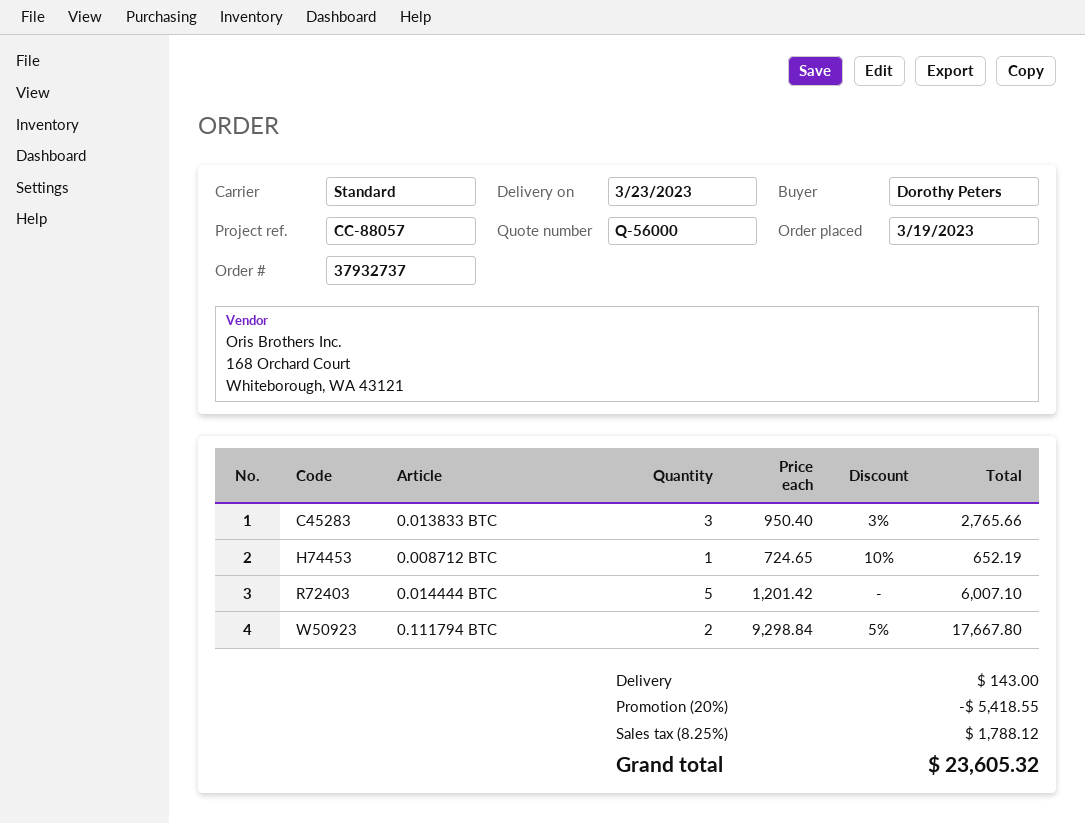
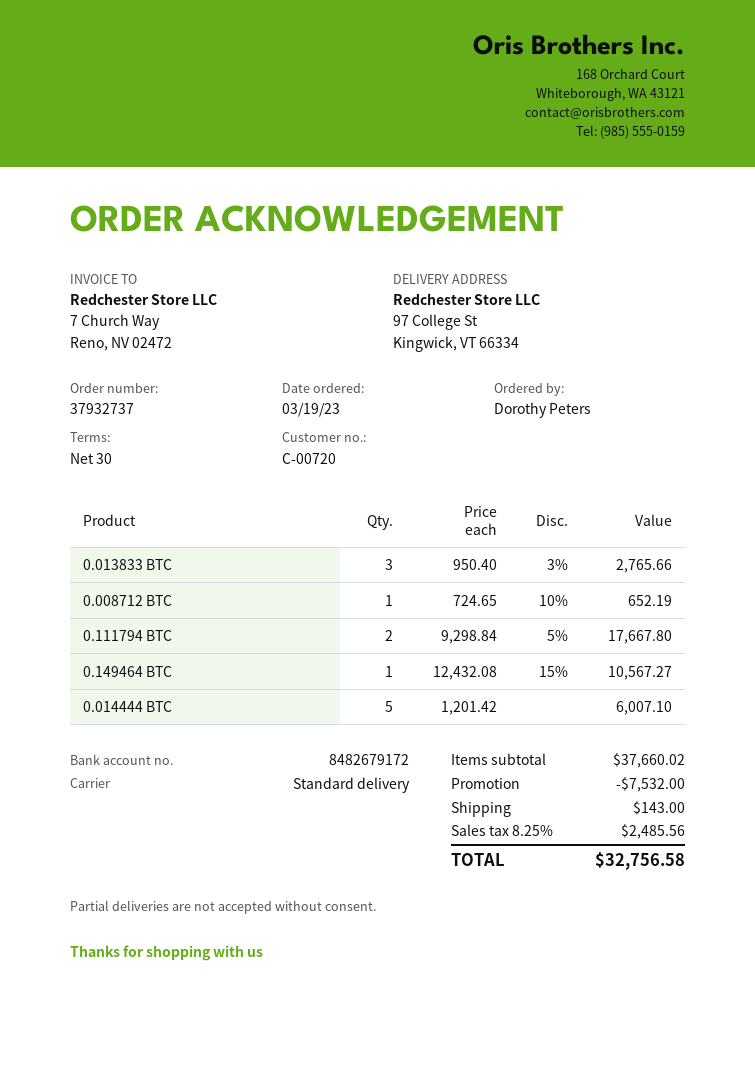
0.149464 BTC: none -> 1 x 12432.08 - 15% = 10567.27
discount: 5418.55 -> 7532.00
tax: 8.25% = 1788.12 -> 8.25% = 2485.56
total: 23605.32 -> 32756.58

